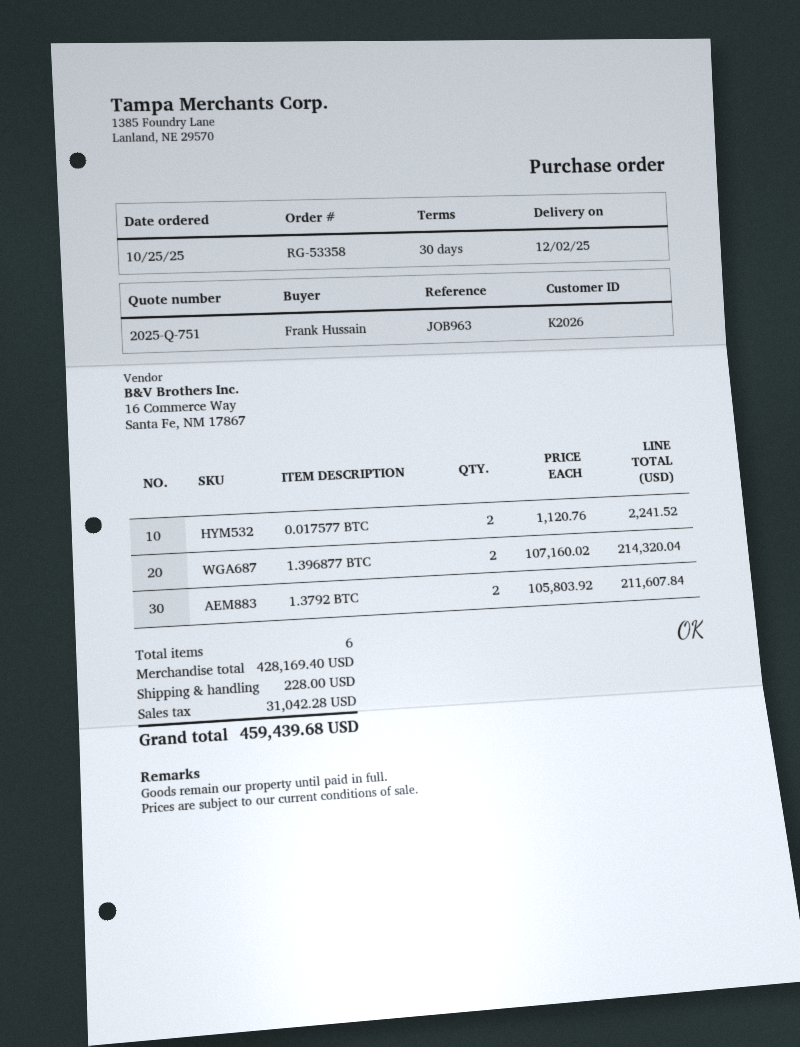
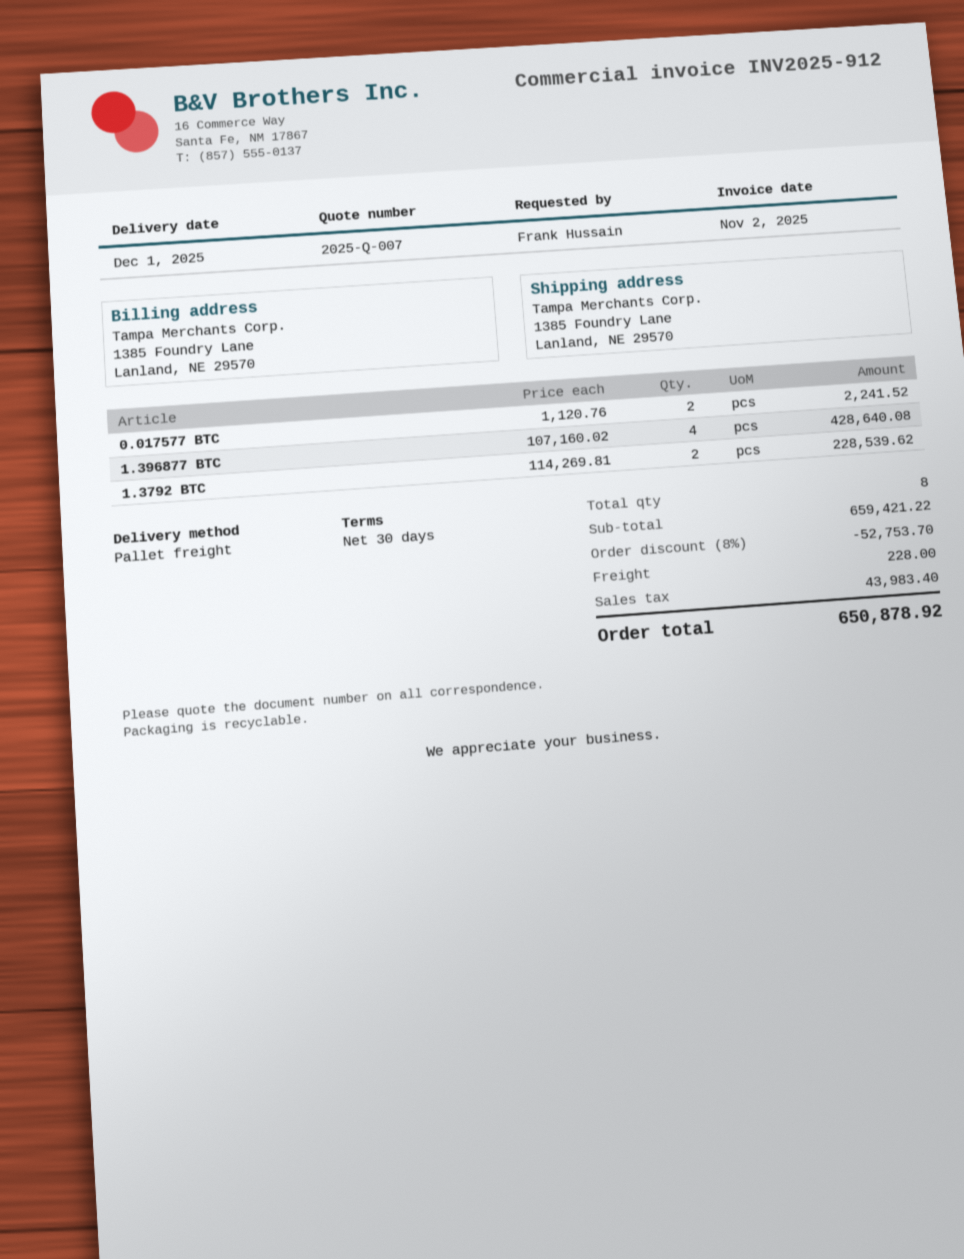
quote number: 2025-Q-751 -> 2025-Q-007
delivery date: 2025-12-02 -> 2025-12-01
1.396877 BTC: 2 x 107160.02 = 214320.04 -> 4 x 107160.02 = 428640.08
1.3792 BTC: 2 x 105803.92 = 211607.84 -> 2 x 114269.81 = 228539.62
total quantity: 6 -> 8
subtotal: 428169.40 -> 659421.22
discount: none -> 8% = 52753.70
tax: 31042.28 -> 43983.40
total: 459439.68 -> 650878.92

